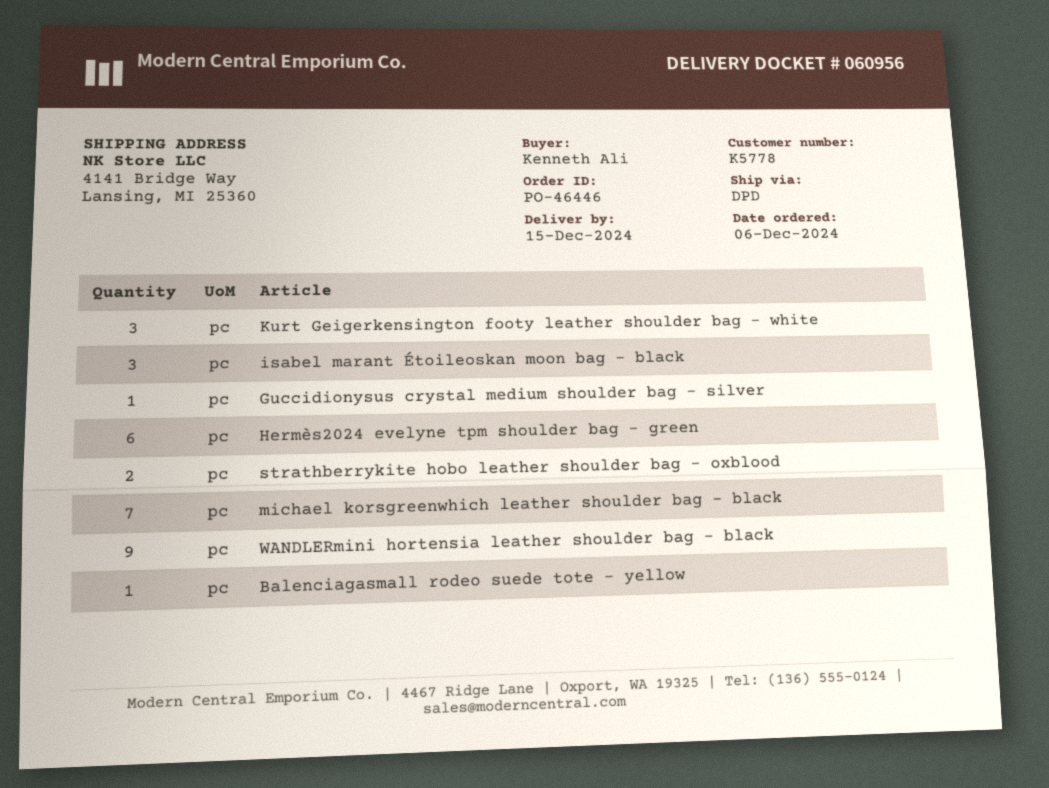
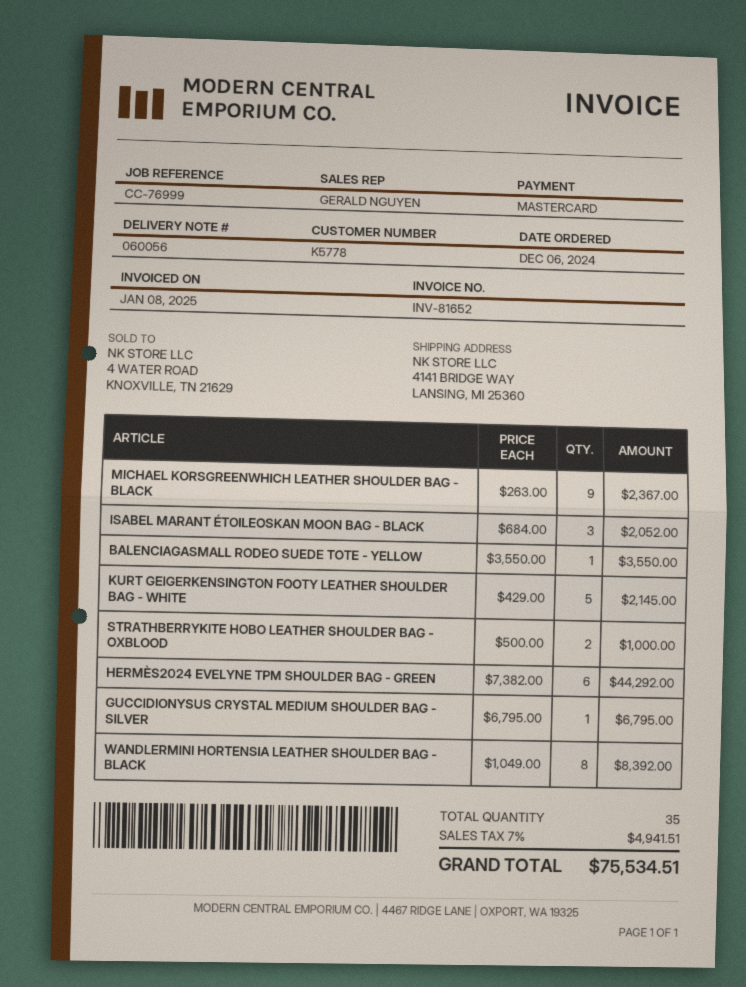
delivery note number: 060956 -> 060056
Kurt Geigerkensington footy leather shoulder bag - white: 3 -> 5
michael korsgreenwhich leather shoulder bag - black: 7 -> 9
WANDLERmini hortensia leather shoulder bag - black: 9 -> 8

